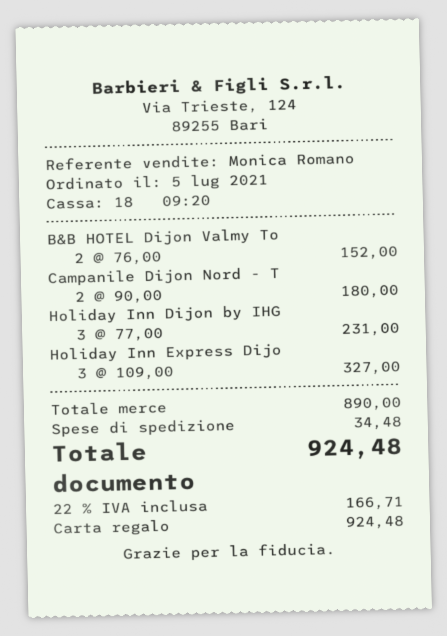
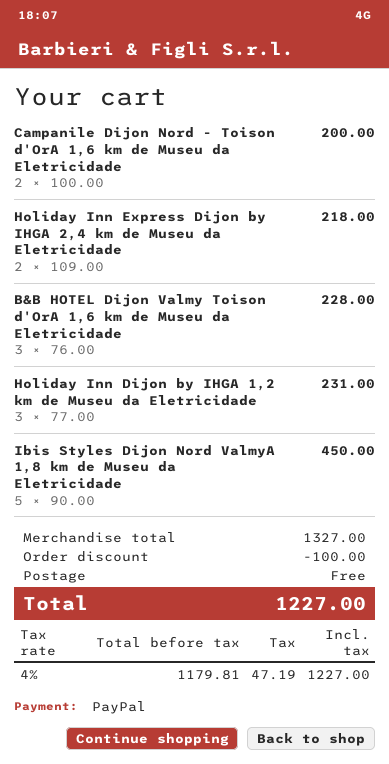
payment method: gift card -> PayPal
B&B HOTEL Dijon Valmy To: 2 x 76.00 = 152.00 -> 3 x 76.00 = 228.00
Campanile Dijon Nord - T: 2 x 90.00 = 180.00 -> 2 x 100.00 = 200.00
Holiday Inn Express Dijo: 3 x 109.00 = 327.00 -> 2 x 109.00 = 218.00
Ibis Styles Dijon Nord ValmyA 1,8 km de Museu da Eletricidade: none -> 5 x 90.00 = 450.00
subtotal: 890.00 -> 1327.00
discount: none -> 100.00
shipping: 34.48 -> 0.00
tax: 22% = 166.71 -> 4% = 47.19
total: 924.48 -> 1227.00

